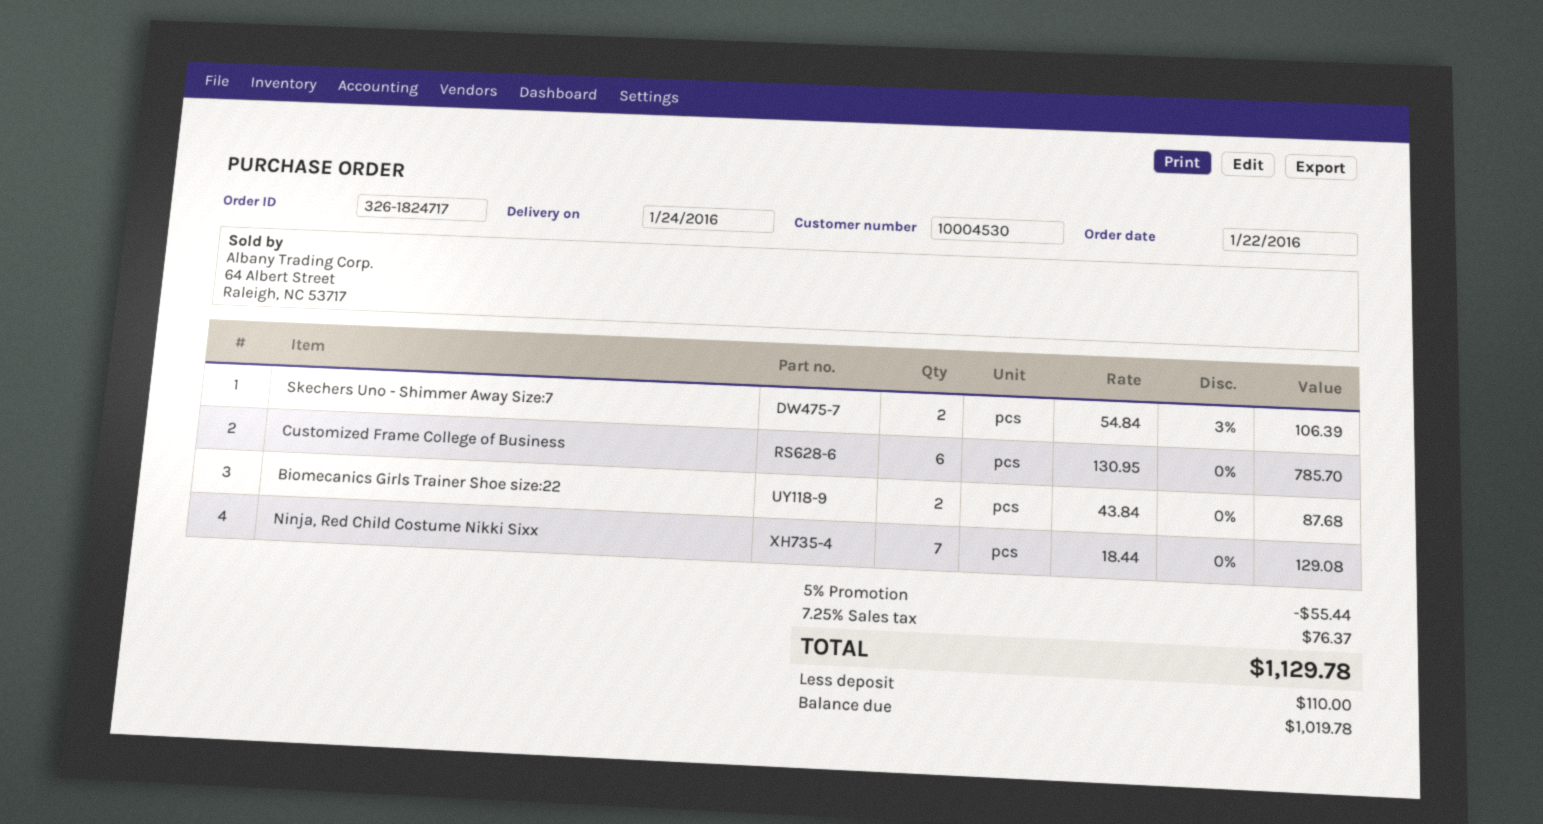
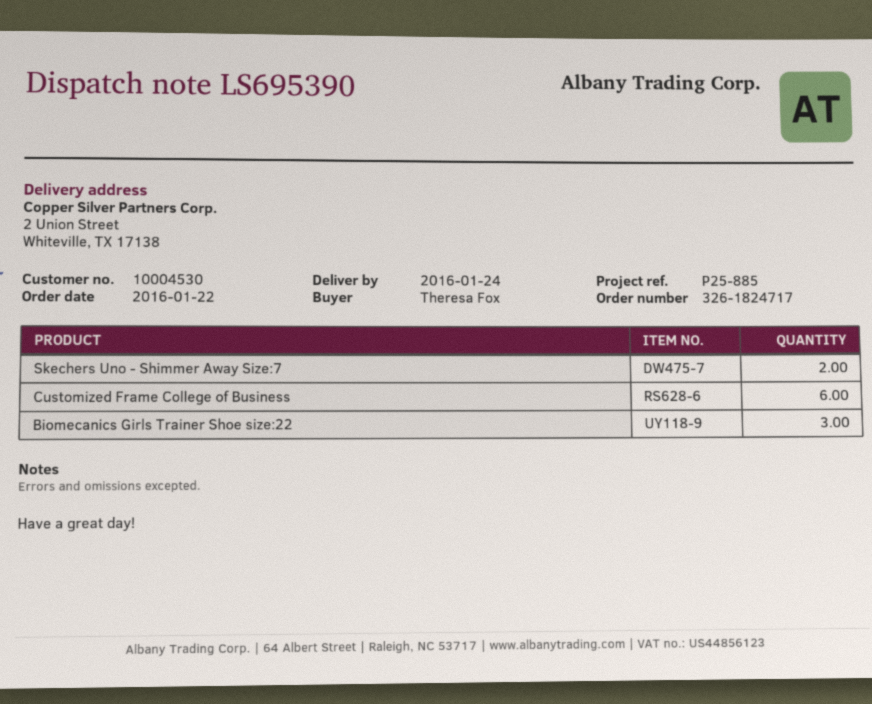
Biomecanics Girls Trainer Shoe size:22: 2 -> 3
Ninja, Red Child Costume Nikki Sixx: 7 -> none

